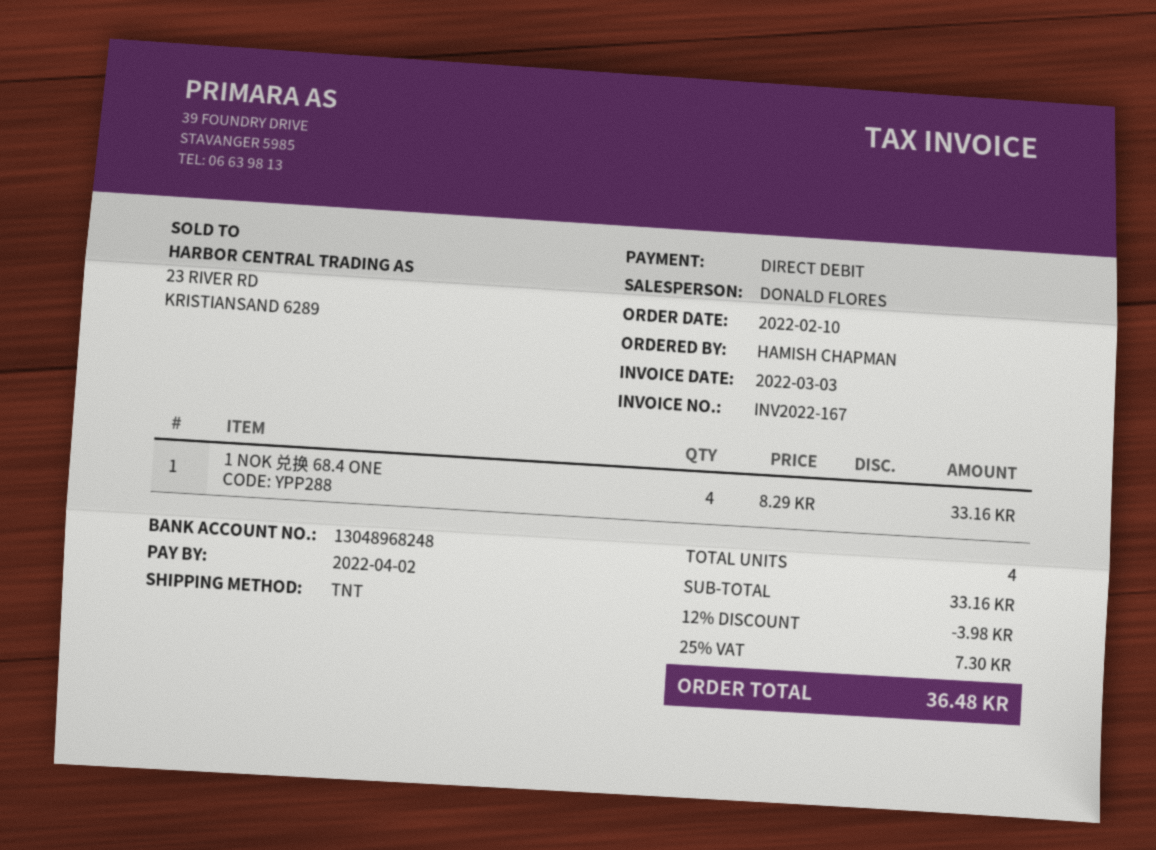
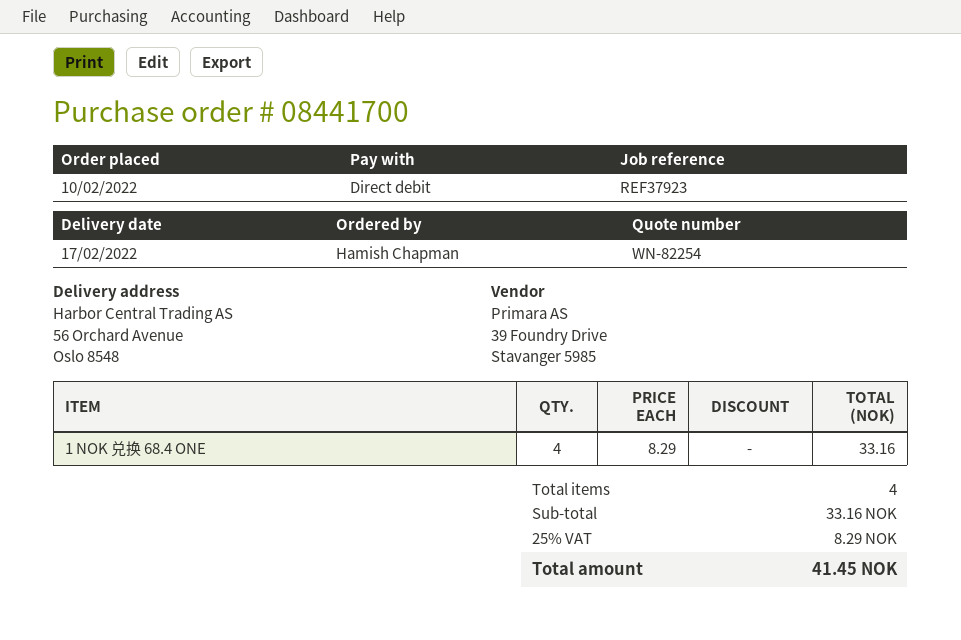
discount: 12% = 3.98 -> none
tax: 25% = 7.30 -> 25% = 8.29
total: 36.48 -> 41.45

